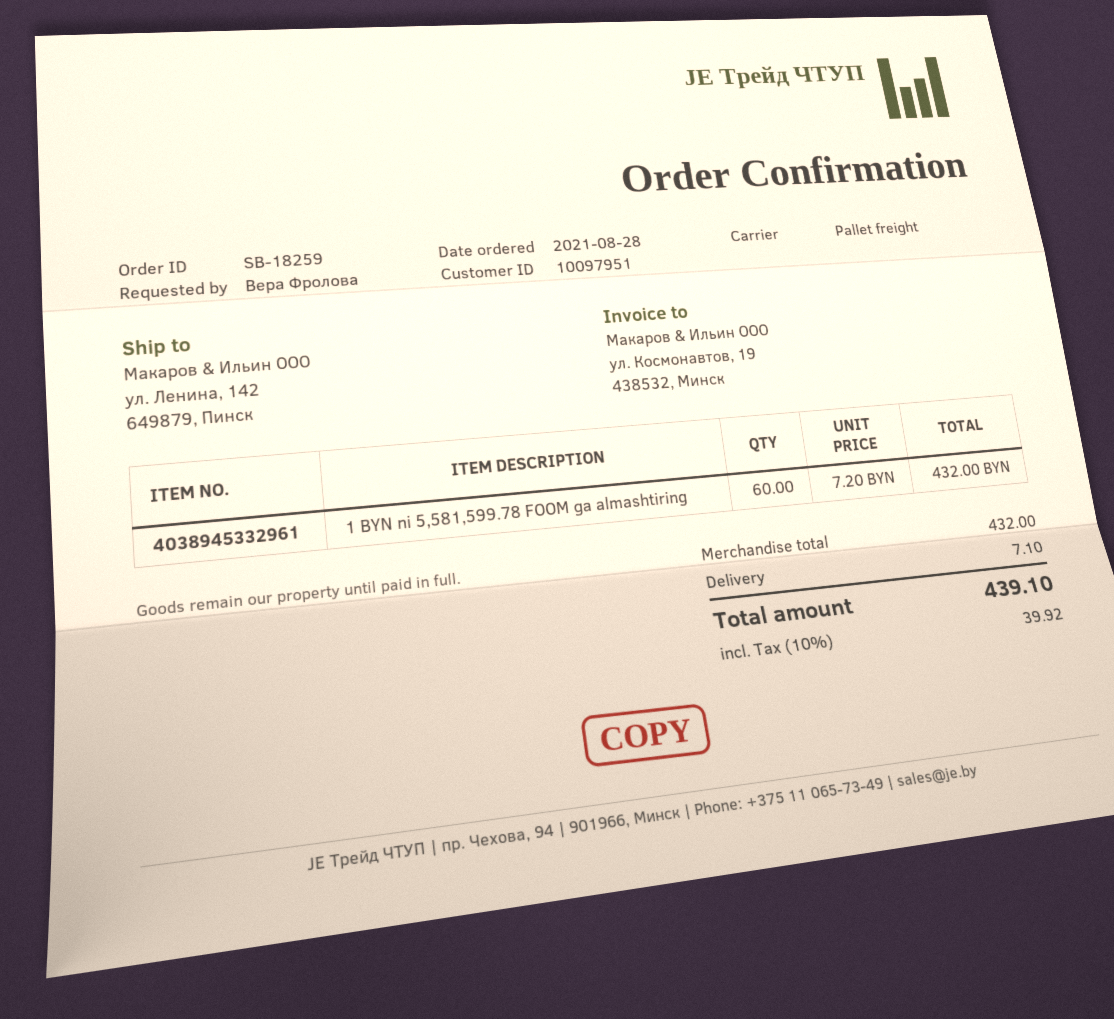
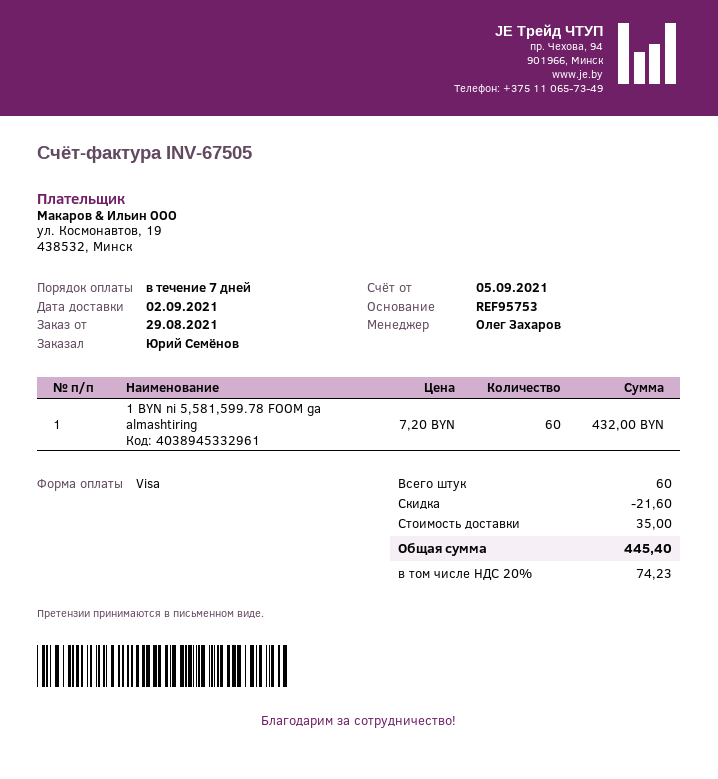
order date: 2021-08-28 -> 2021-08-29
ordered by: Вера Фролова -> Юрий Семёнов
discount: none -> 21.60
shipping: 7.10 -> 35.00
tax: 10% = 39.92 -> 20% = 74.23
total: 439.10 -> 445.40

